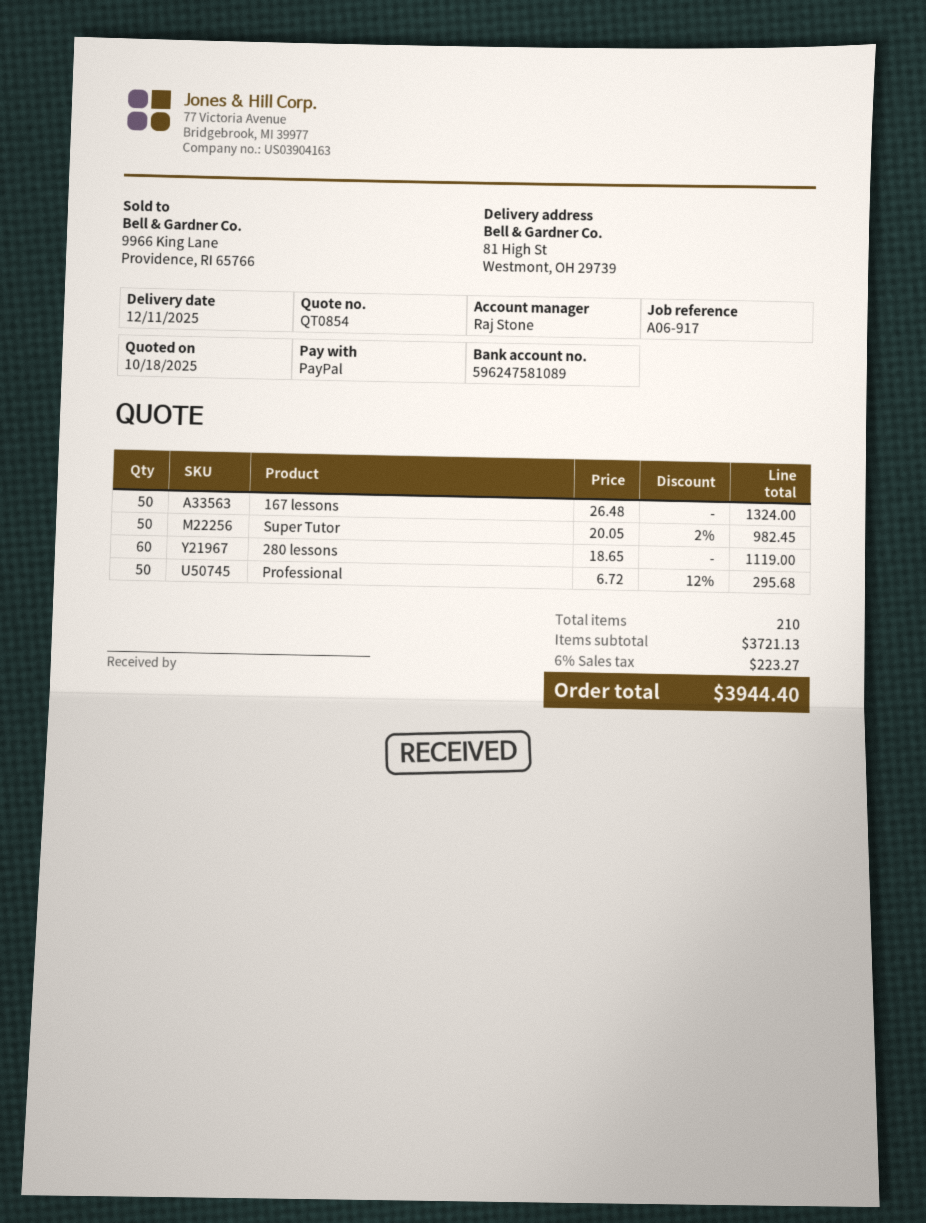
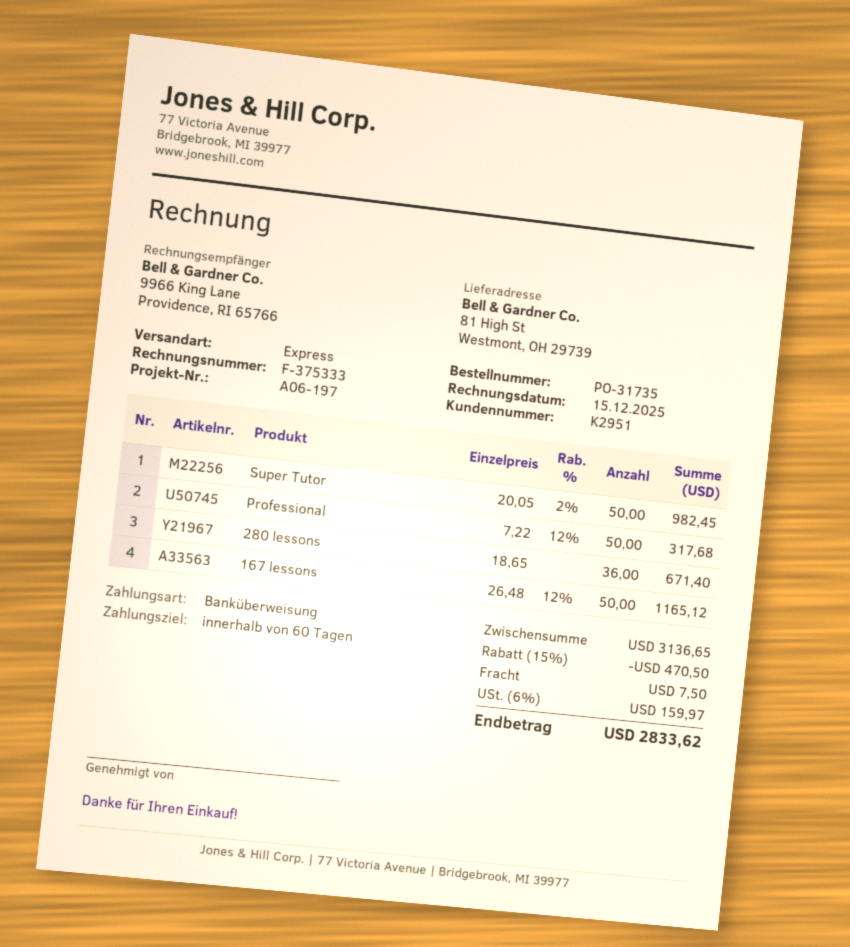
reference: A06-917 -> A06-197
payment method: PayPal -> bank transfer
167 lessons: 50 x 26.48 = 1324.00 -> 50 x 26.48 - 12% = 1165.12
280 lessons: 60 x 18.65 = 1119.00 -> 36 x 18.65 = 671.40
Professional: 50 x 6.72 - 12% = 295.68 -> 50 x 7.22 - 12% = 317.68
subtotal: 3721.13 -> 3136.65
discount: none -> 15% = 470.50
shipping: none -> 7.50
tax: 6% = 223.27 -> 6% = 159.97
total: 3944.40 -> 2833.62

